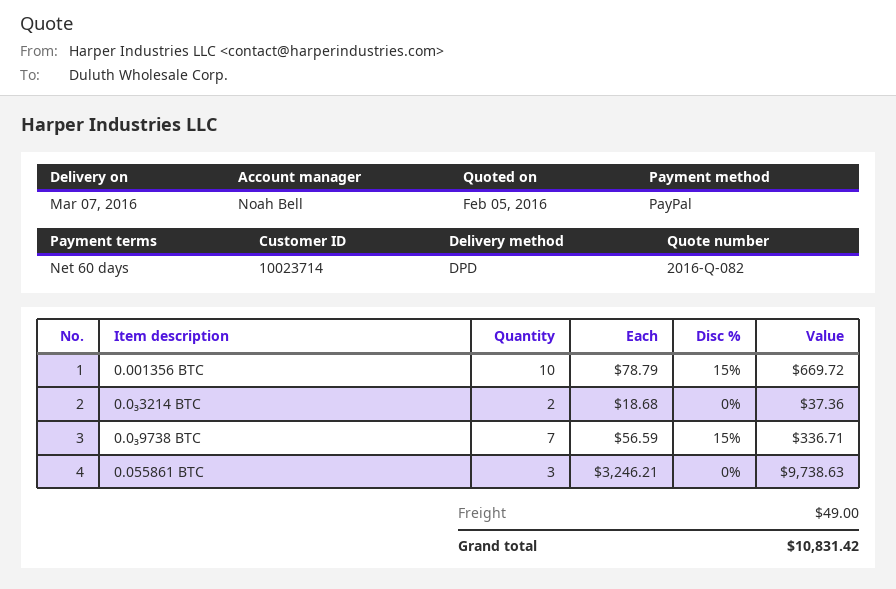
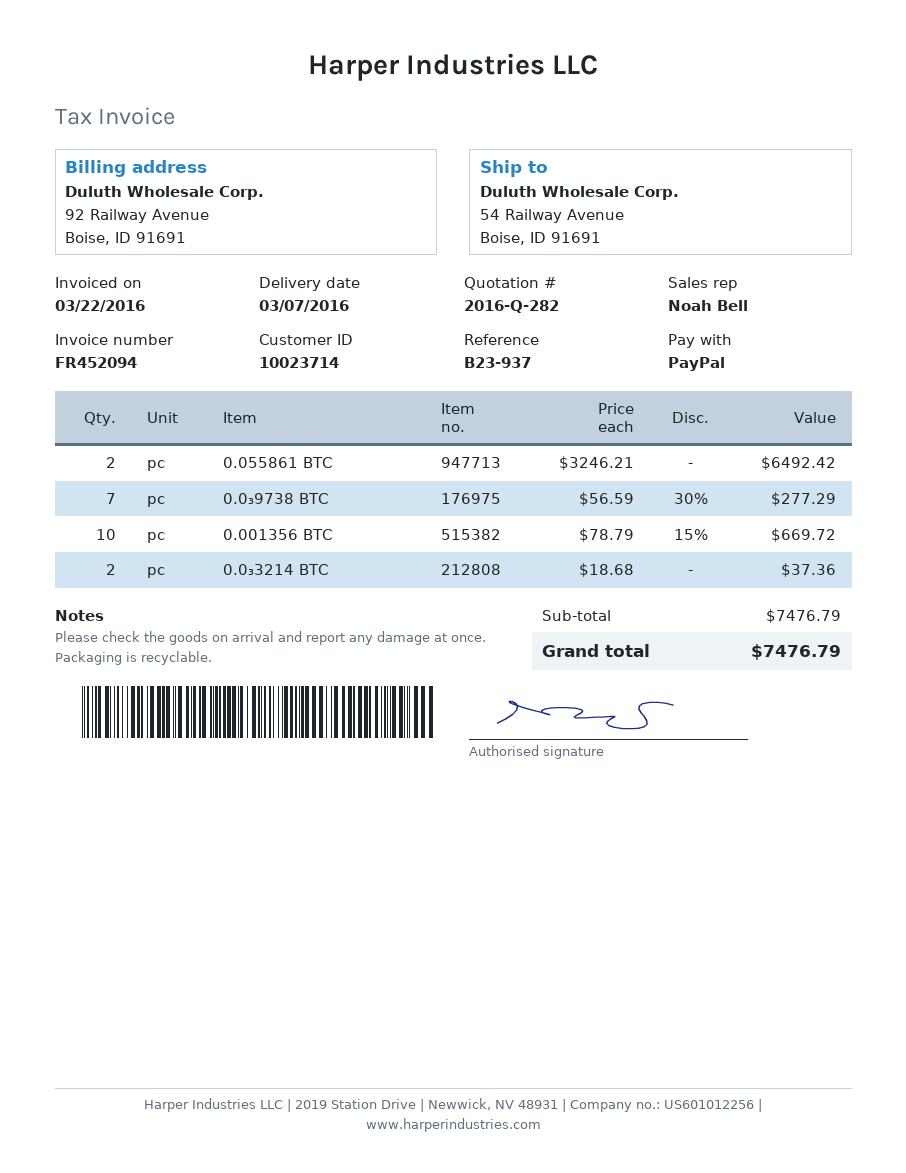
quote number: 2016-Q-082 -> 2016-Q-282
0.0₃9738 BTC: 7 x 56.59 - 15% = 336.71 -> 7 x 56.59 - 30% = 277.29
0.055861 BTC: 3 x 3246.21 = 9738.63 -> 2 x 3246.21 = 6492.42
shipping: 49.00 -> none
total: 10831.42 -> 7476.79

